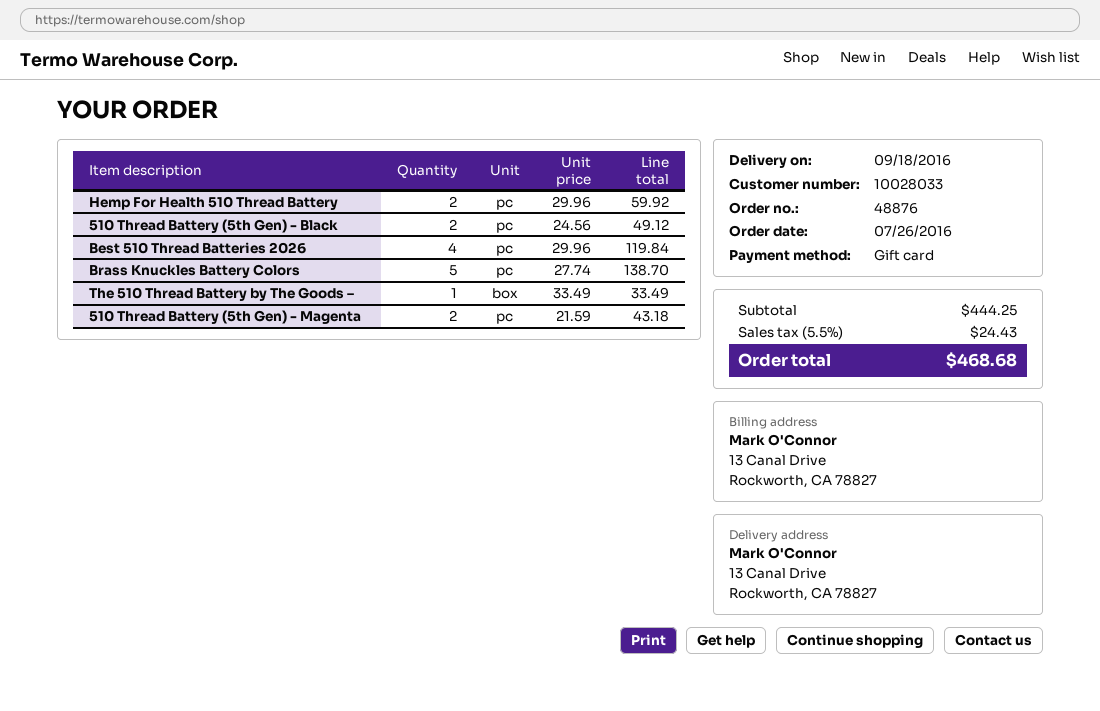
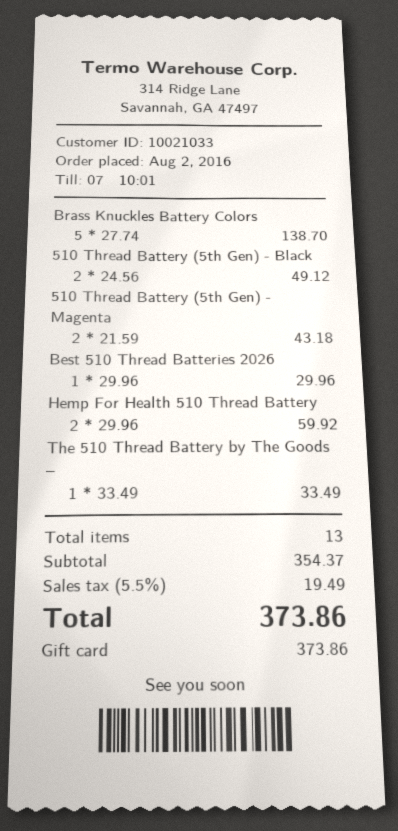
order date: 2016-07-26 -> 2016-08-02
customer number: 10028033 -> 10021033
Best 510 Thread Batteries 2026: 4 x 29.96 = 119.84 -> 1 x 29.96 = 29.96
subtotal: 444.25 -> 354.37
tax: 5.5% = 24.43 -> 5.5% = 19.49
total: 468.68 -> 373.86

